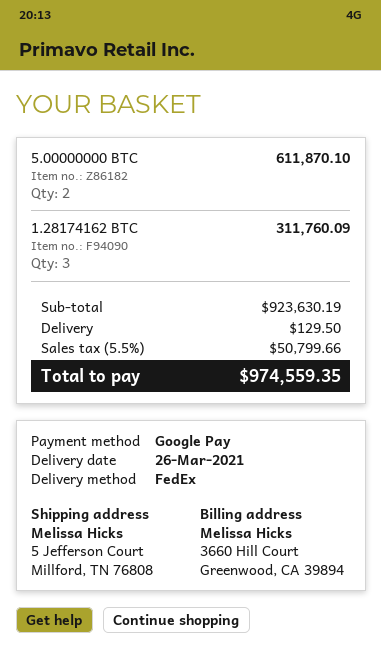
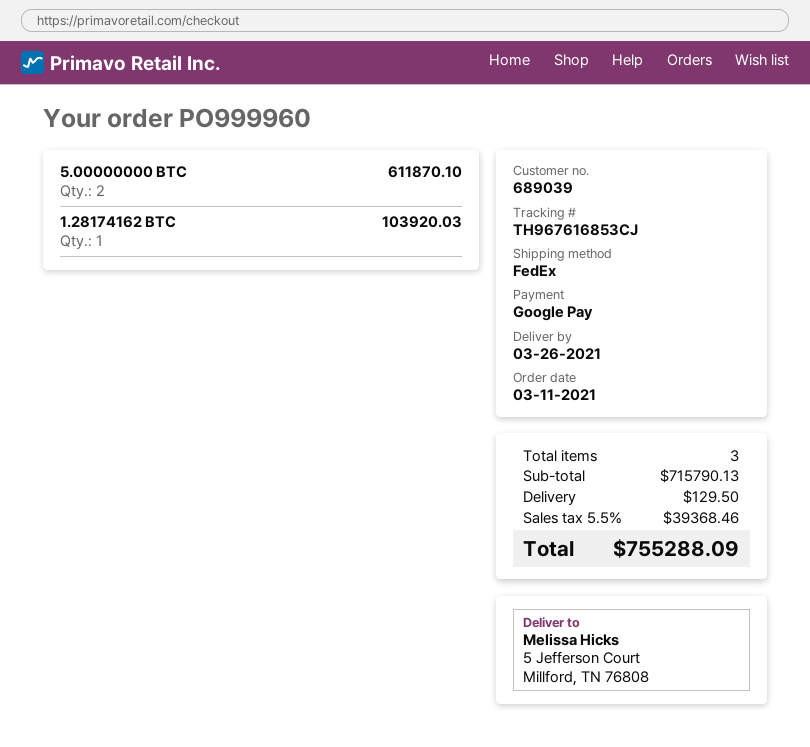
1.28174162 BTC: 3 for 311760.09 -> 1 for 103920.03
subtotal: 923630.19 -> 715790.13
tax: 5.5% = 50799.66 -> 5.5% = 39368.46
total: 974559.35 -> 755288.09

